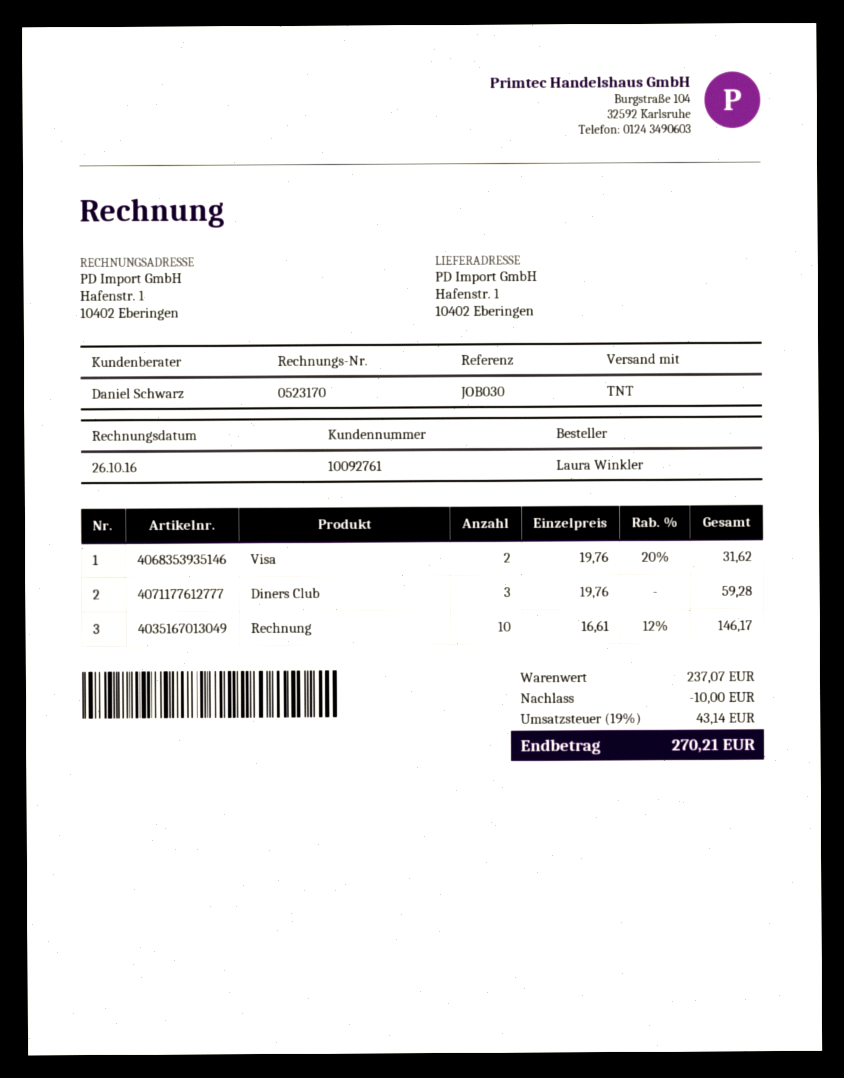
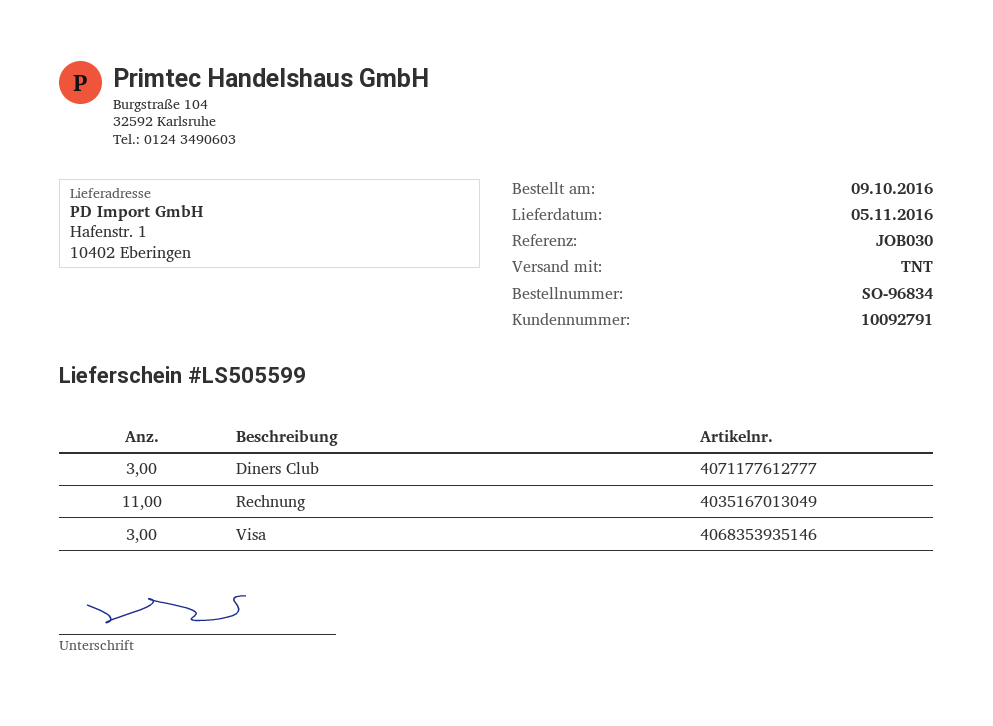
customer number: 10092761 -> 10092791
Visa: 2 -> 3
Rechnung: 10 -> 11

